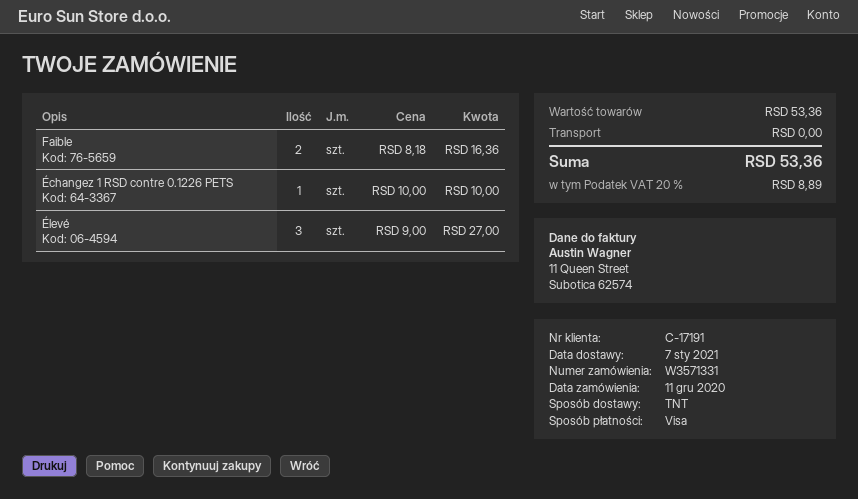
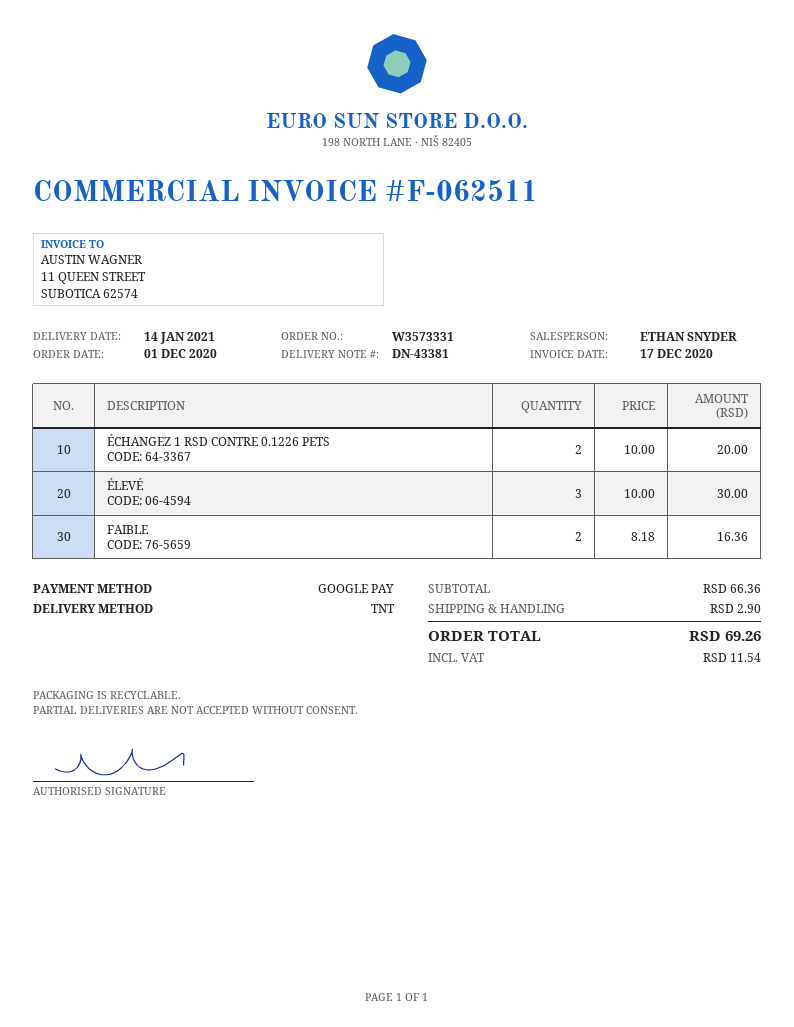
order number: W3571331 -> W3573331
order date: 2020-12-11 -> 2020-12-01
delivery date: 2021-01-07 -> 2021-01-14
payment method: Visa -> Google Pay
Échangez 1 RSD contre 0.1226 PETS: 1 x 10.00 = 10.00 -> 2 x 10.00 = 20.00
Élevé: 3 x 9.00 = 27.00 -> 3 x 10.00 = 30.00
subtotal: 53.36 -> 66.36
shipping: 0.00 -> 2.90
tax: 8.89 -> 11.54
total: 53.36 -> 69.26

